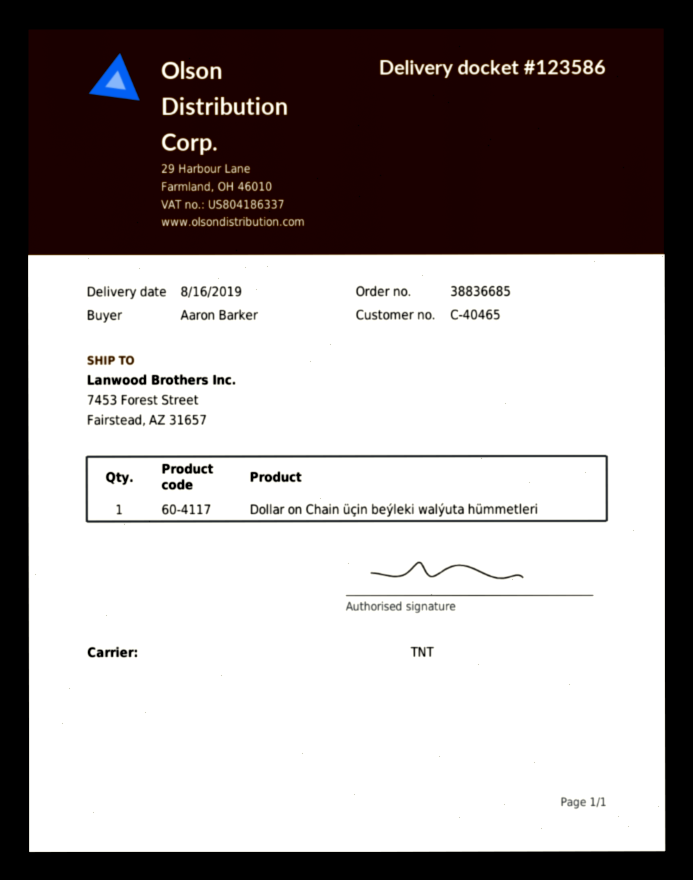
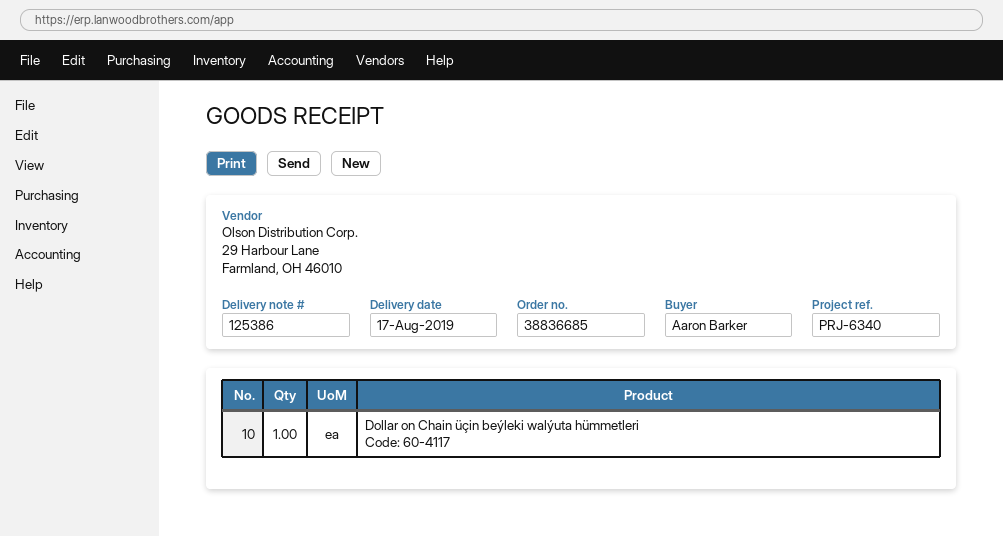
delivery note number: 123586 -> 125386
delivery date: 2019-08-16 -> 2019-08-17

